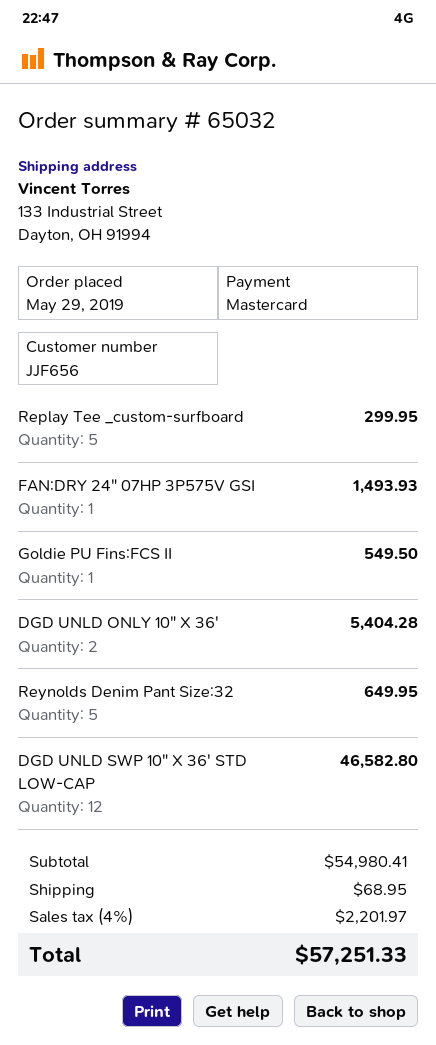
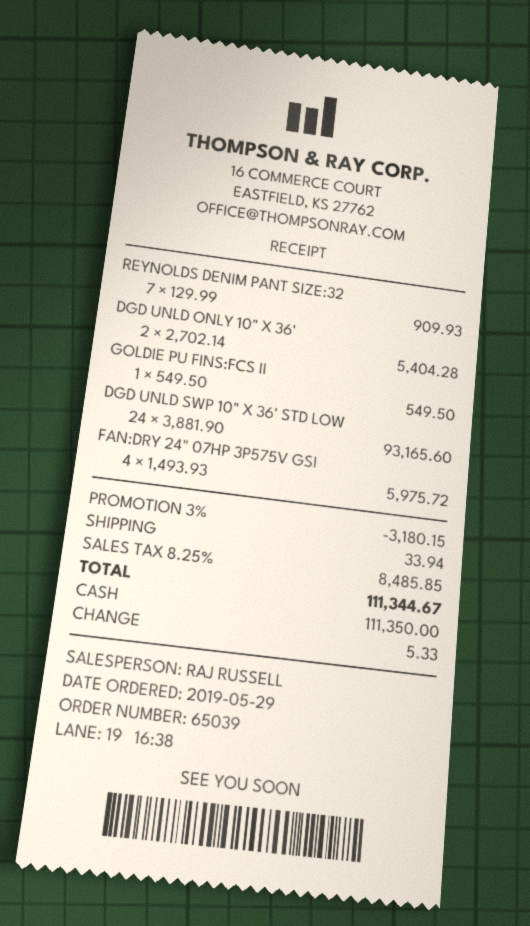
order number: 65032 -> 65039
payment method: Mastercard -> cash
Replay Tee _custom-surfboard: 5 for 299.95 -> none
FAN:DRY 24" 07HP 3P575V GSI: 1 for 1493.93 -> 4 for 5975.72
Reynolds Denim Pant Size:32: 5 for 649.95 -> 7 for 909.93
DGD UNLD SWP 10" X 36' STD LOW-CAP: 12 for 46582.80 -> 24 for 93165.60
discount: none -> 3% = 3180.15
shipping: 68.95 -> 33.94
tax: 4% = 2201.97 -> 8.25% = 8485.85
total: 57251.33 -> 111344.67

